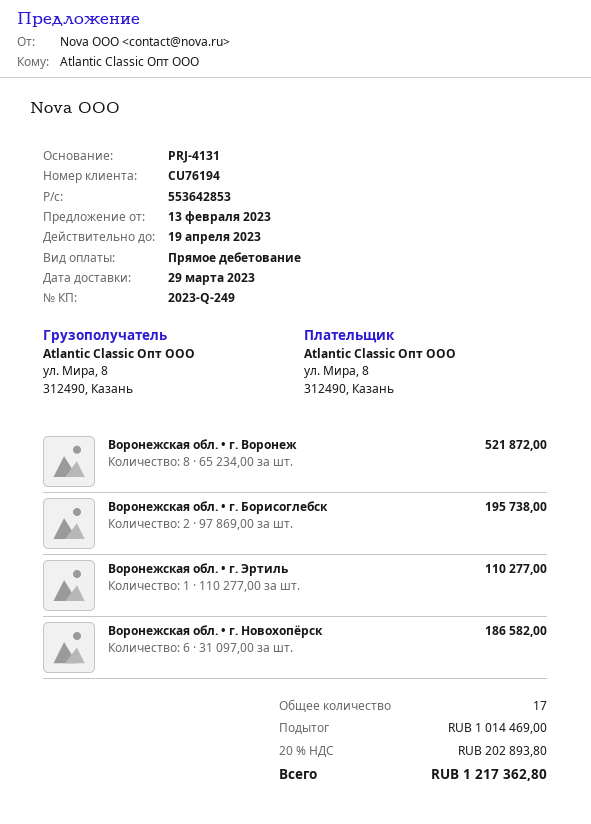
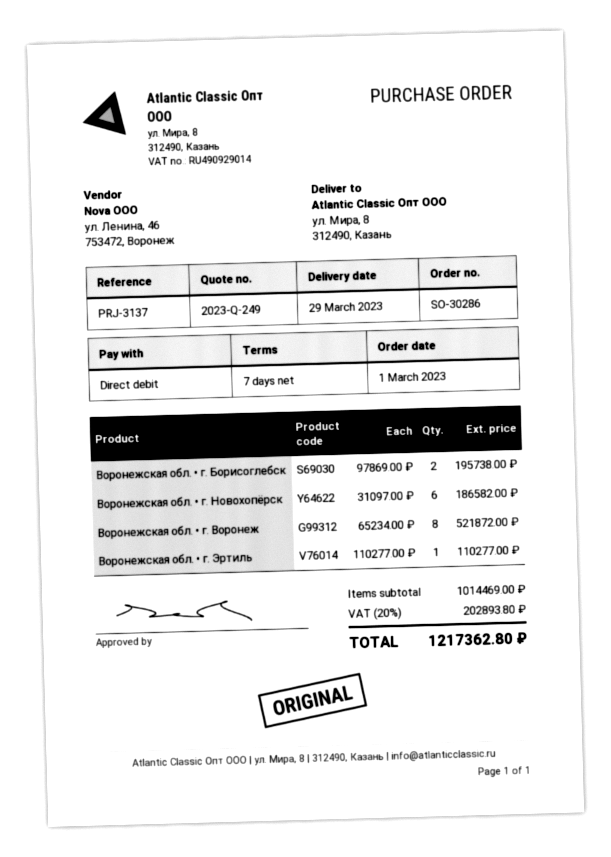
reference: PRJ-4131 -> PRJ-3137

